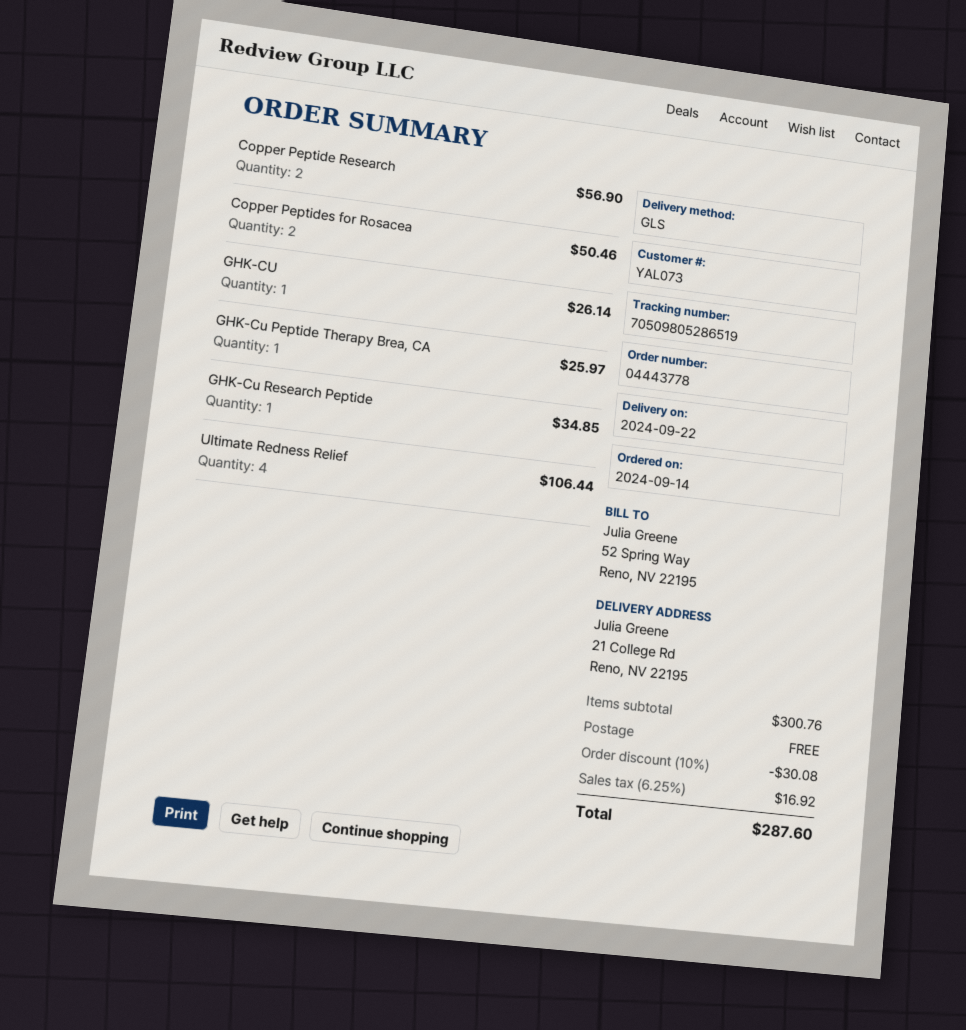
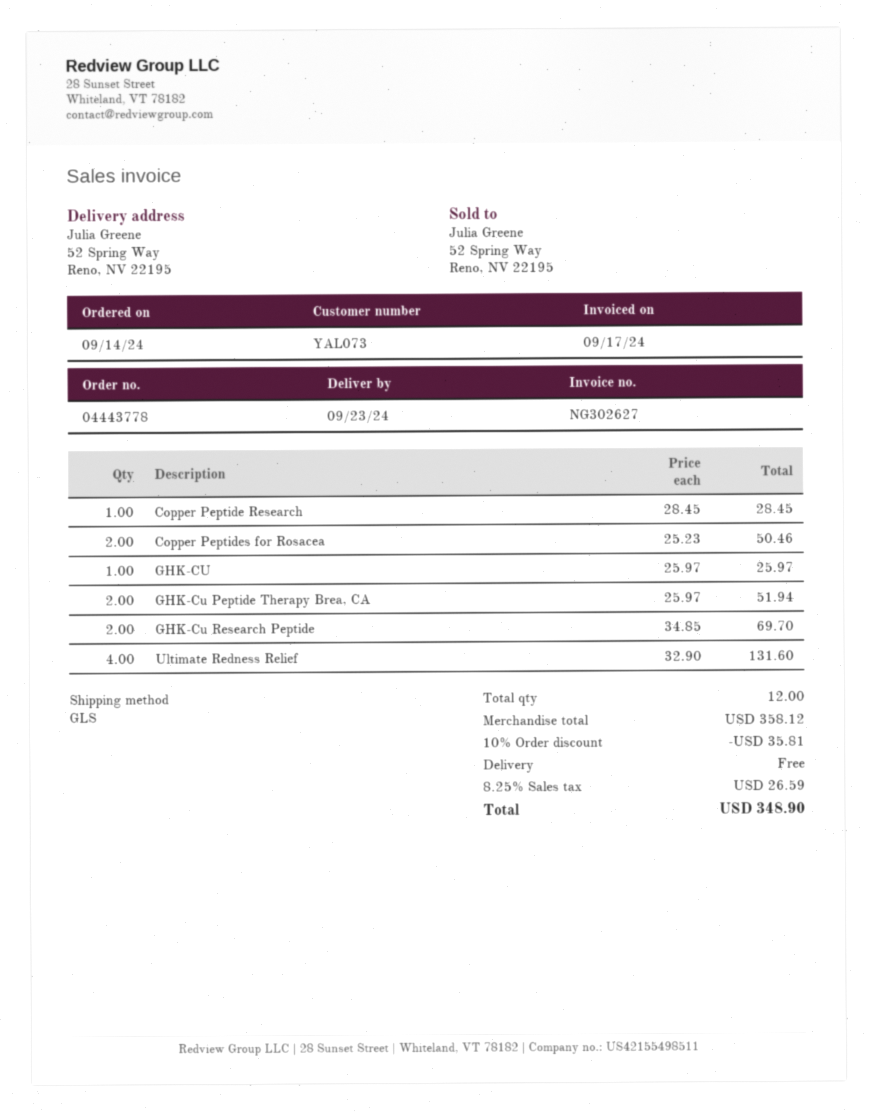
delivery date: 2024-09-22 -> 2024-09-23
ship to: 21 College Rd, Reno, NV 22195 -> 52 Spring Way, Reno, NV 22195
Copper Peptide Research: 2 for 56.90 -> 1 for 28.45
GHK-CU: 1 for 26.14 -> 1 for 25.97
GHK-Cu Peptide Therapy Brea, CA: 1 for 25.97 -> 2 for 51.94
GHK-Cu Research Peptide: 1 for 34.85 -> 2 for 69.70
Ultimate Redness Relief: 4 for 106.44 -> 4 for 131.60
subtotal: 300.76 -> 358.12
discount: 10% = 30.08 -> 10% = 35.81
tax: 6.25% = 16.92 -> 8.25% = 26.59
total: 287.60 -> 348.90

